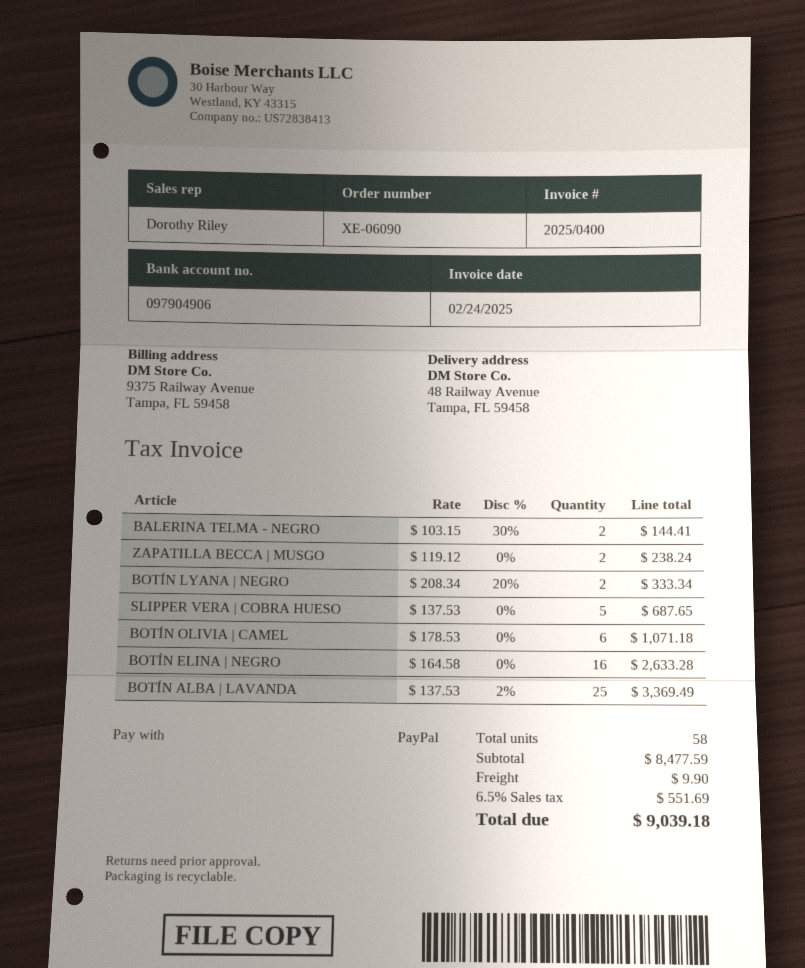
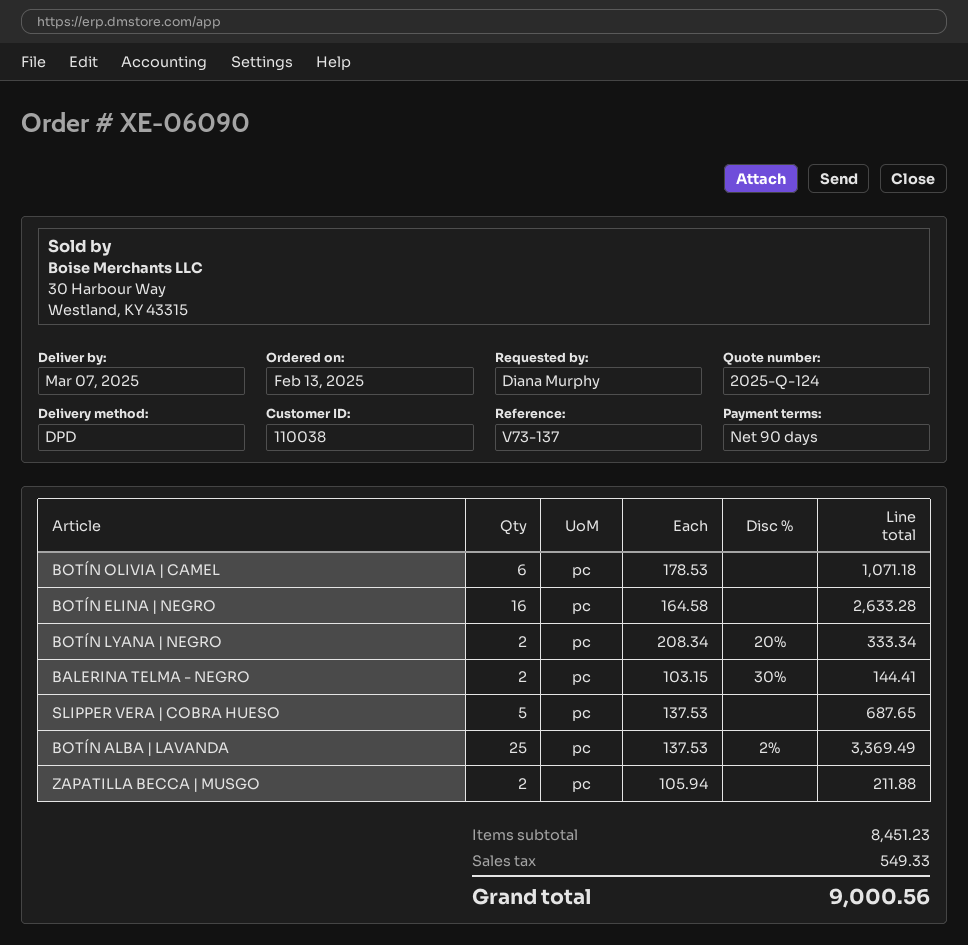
ZAPATILLA BECCA | MUSGO: 2 x 119.12 = 238.24 -> 2 x 105.94 = 211.88
subtotal: 8477.59 -> 8451.23
shipping: 9.90 -> none
tax: 551.69 -> 549.33
total: 9039.18 -> 9000.56

